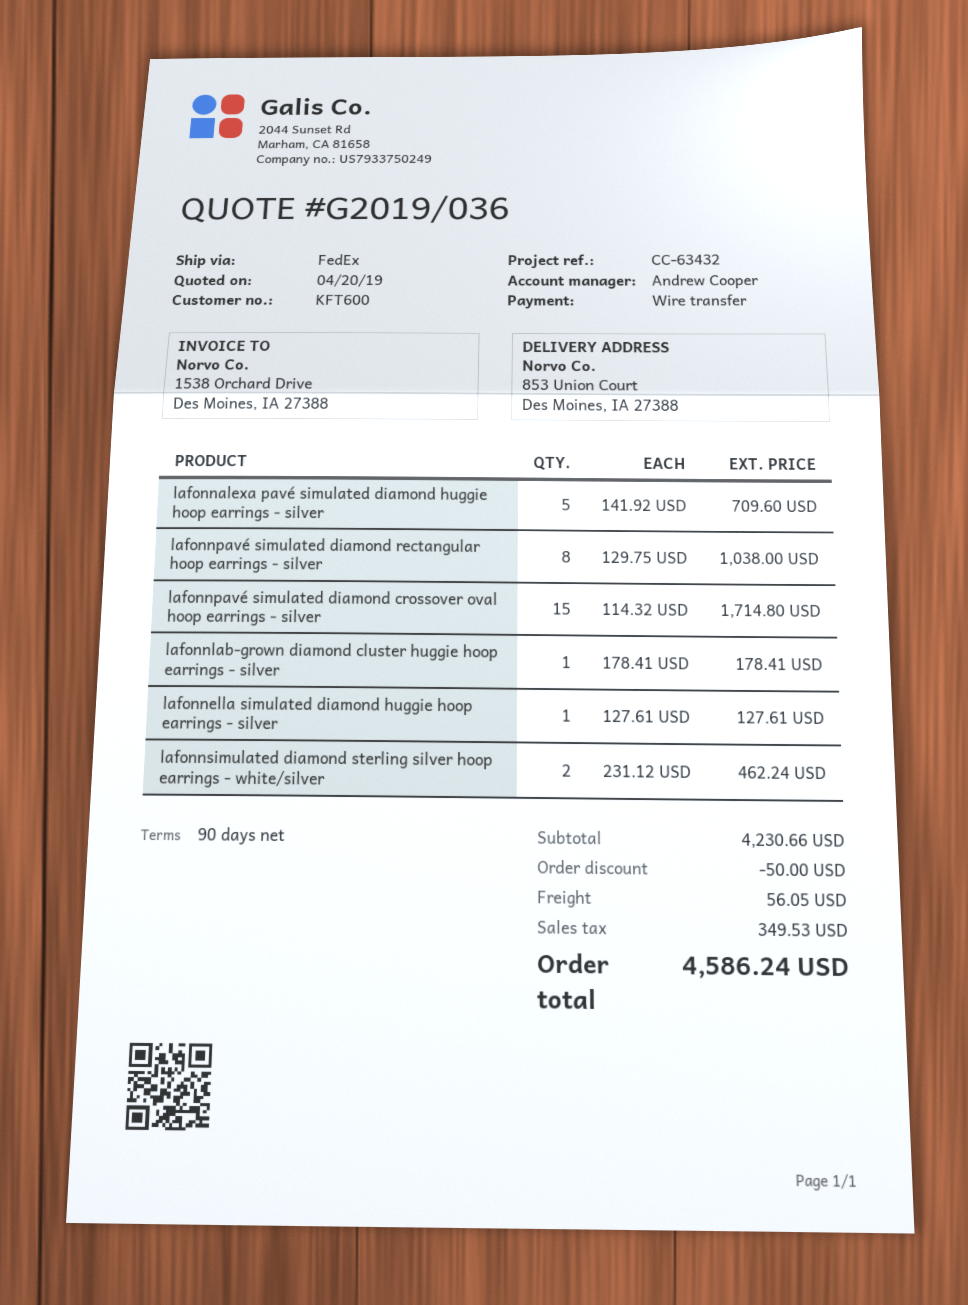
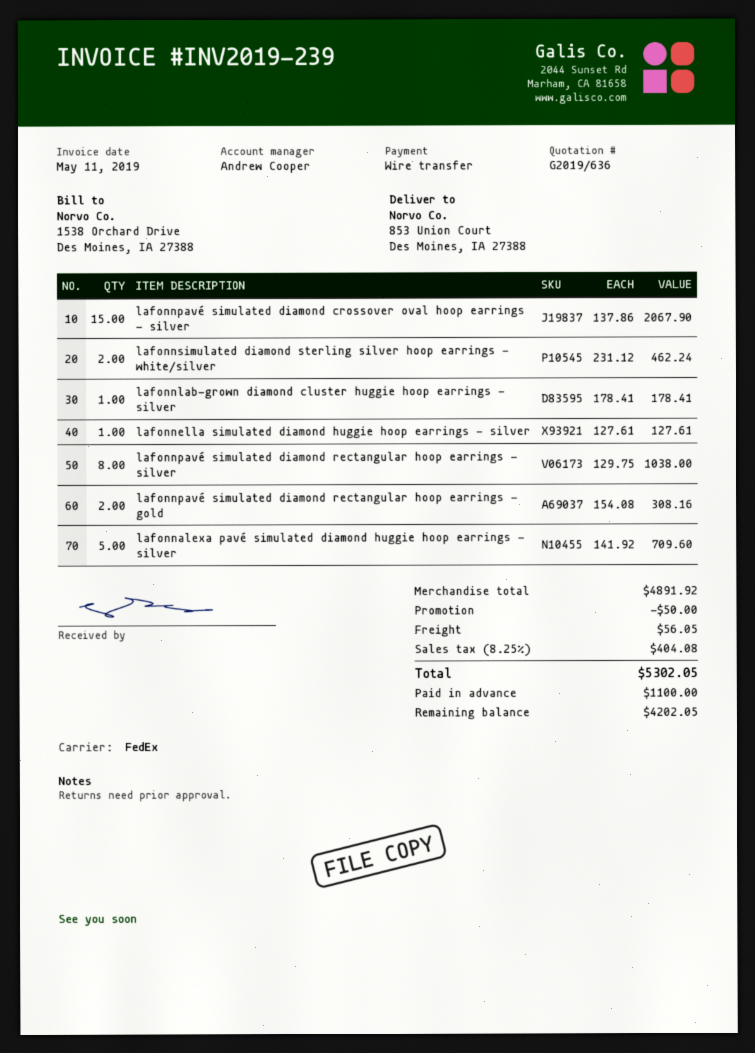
quote number: G2019/036 -> G2019/636
lafonnpavé simulated diamond crossover oval hoop earrings - silver: 15 x 114.32 = 1714.80 -> 15 x 137.86 = 2067.90
lafonnpavé simulated diamond rectangular hoop earrings - gold: none -> 2 x 154.08 = 308.16
subtotal: 4230.66 -> 4891.92
tax: 349.53 -> 404.08
total: 4586.24 -> 5302.05

